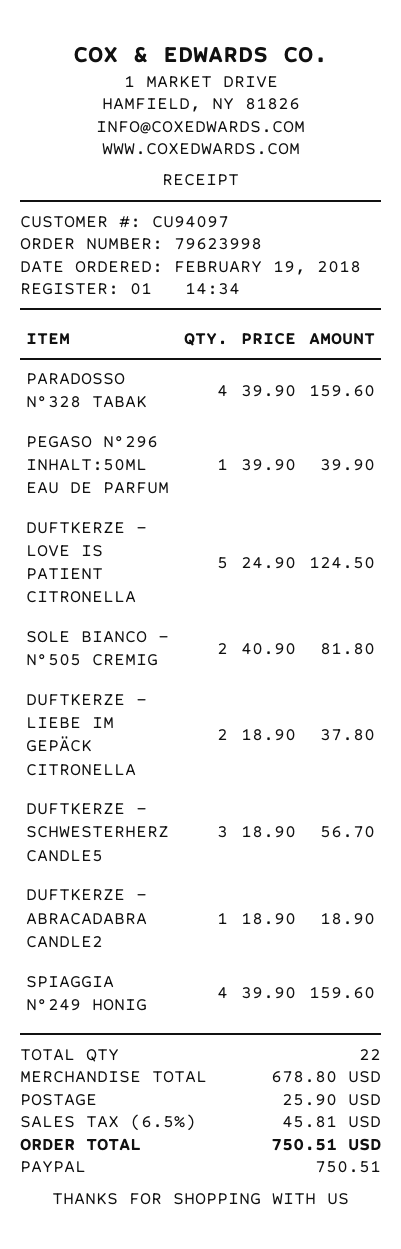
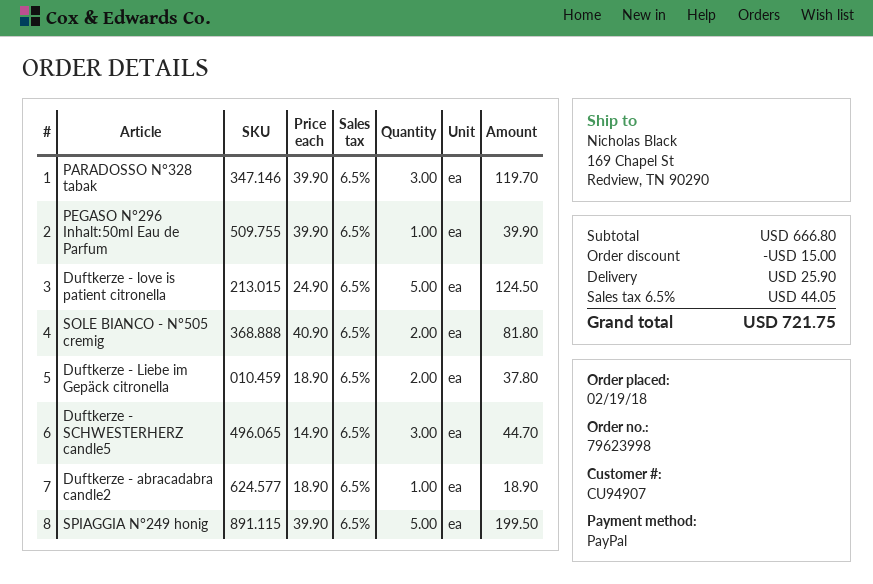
customer number: CU94097 -> CU94907
PARADOSSO N°328 TABAK: 4 x 39.90 = 159.60 -> 3 x 39.90 = 119.70
DUFTKERZE - SCHWESTERHERZ CANDLE5: 3 x 18.90 = 56.70 -> 3 x 14.90 = 44.70
SPIAGGIA N°249 HONIG: 4 x 39.90 = 159.60 -> 5 x 39.90 = 199.50
subtotal: 678.80 -> 666.80
discount: none -> 15.00
tax: 6.5% = 45.81 -> 6.5% = 44.05
total: 750.51 -> 721.75

